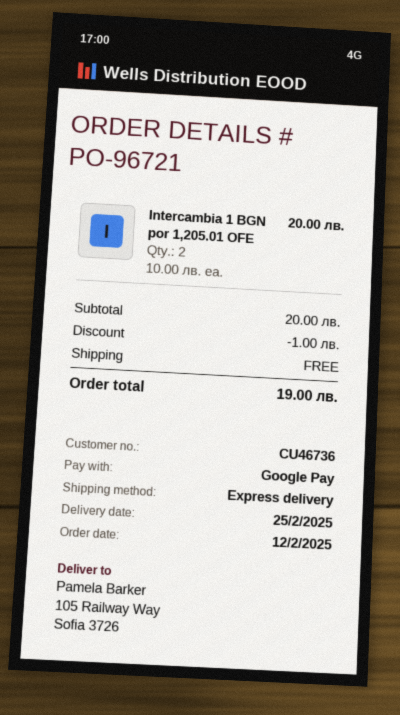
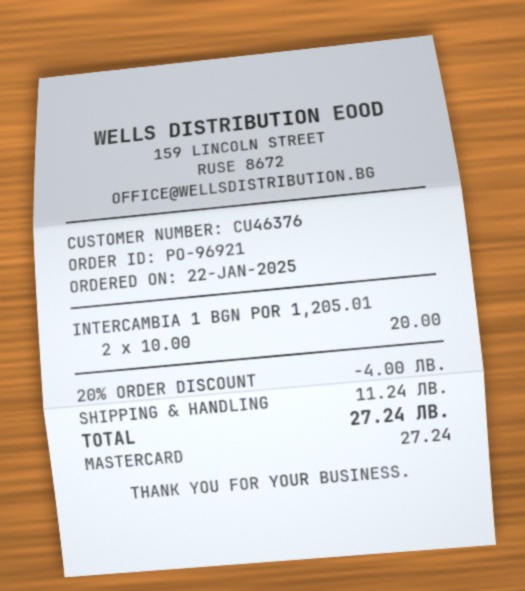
order number: PO-96721 -> PO-96921
order date: 2025-02-12 -> 2025-01-22
customer number: CU46736 -> CU46376
payment method: Google Pay -> Mastercard
discount: 1.00 -> 4.00
shipping: 0.00 -> 11.24
total: 19.00 -> 27.24

